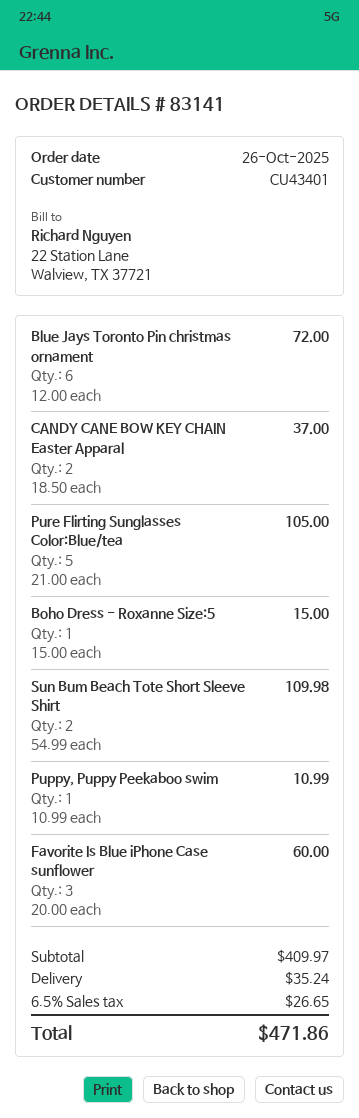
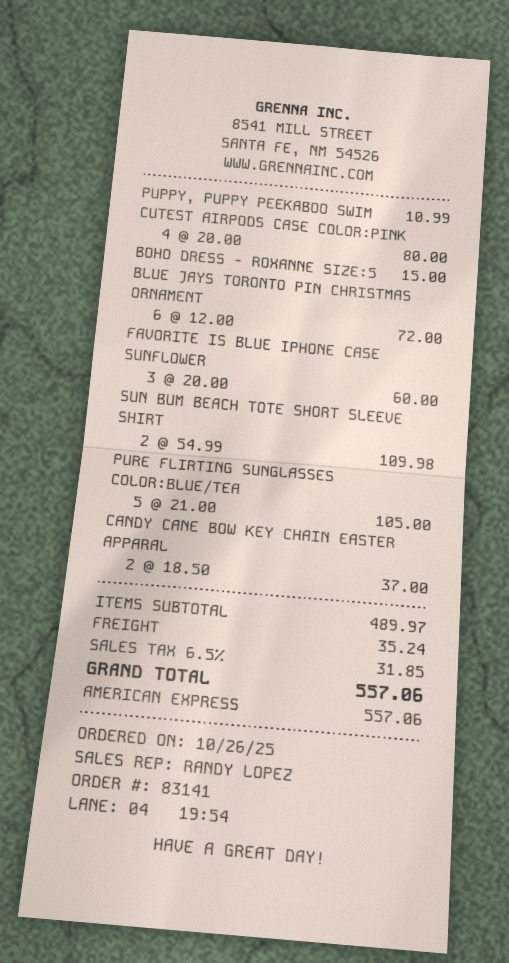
CUTEST AIRPODS CASE COLOR:PINK: none -> 4 x 20.00 = 80.00
subtotal: 409.97 -> 489.97
tax: 6.5% = 26.65 -> 6.5% = 31.85
total: 471.86 -> 557.06

